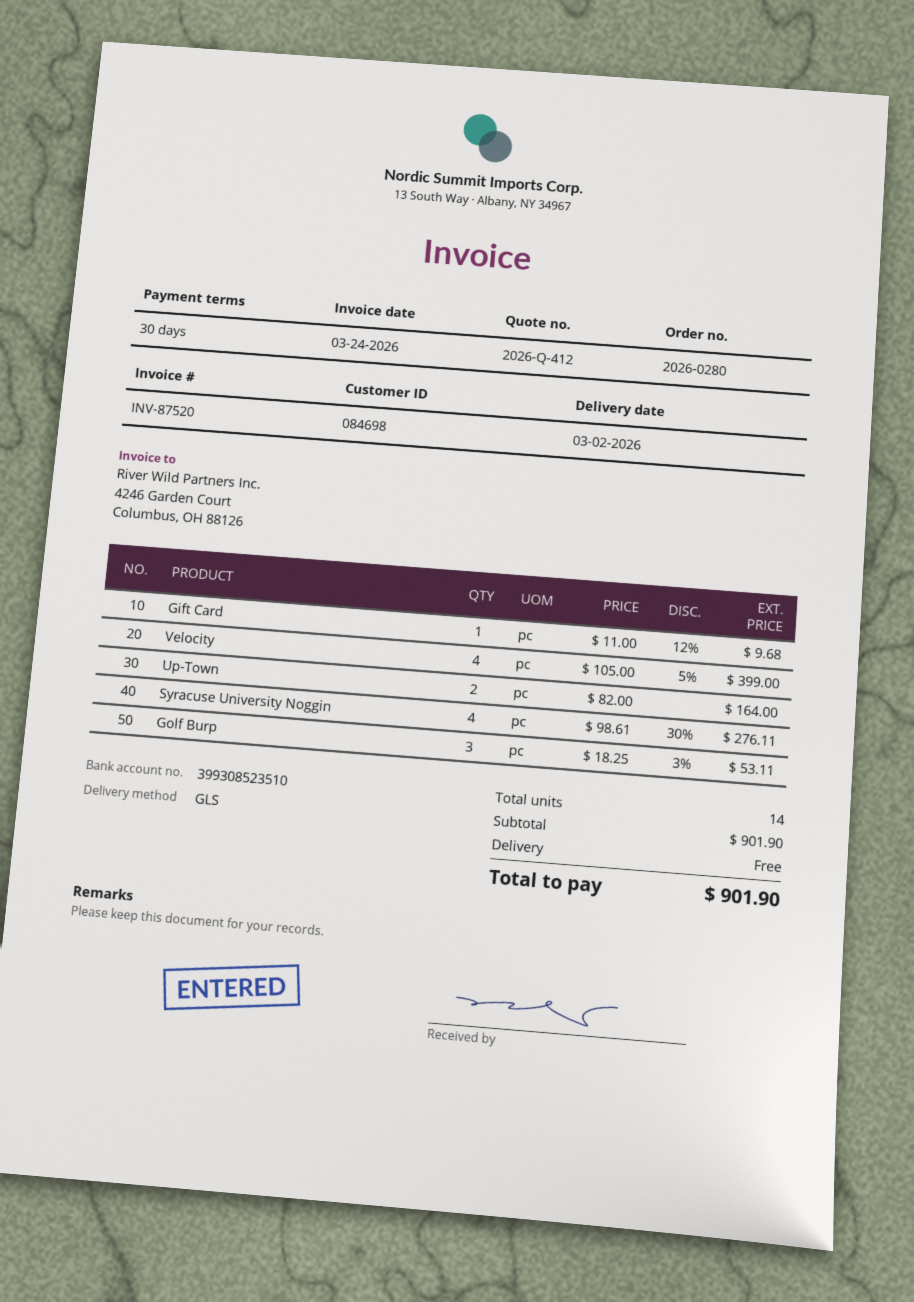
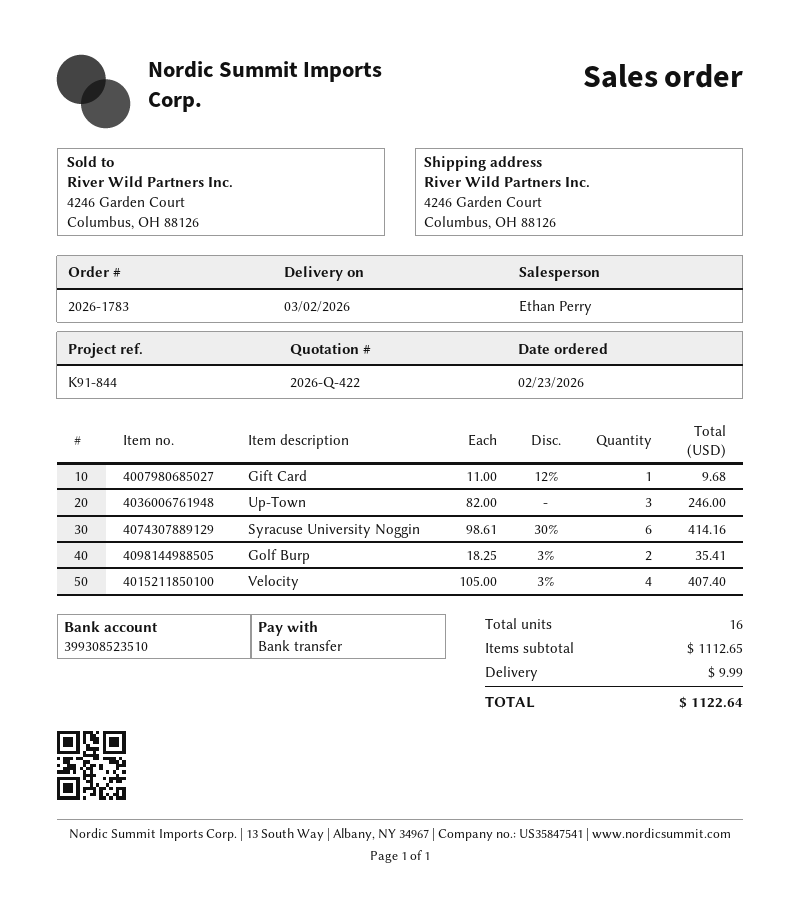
quote number: 2026-Q-412 -> 2026-Q-422
order number: 2026-0280 -> 2026-1783
Velocity: 4 x 105.00 - 5% = 399.00 -> 4 x 105.00 - 3% = 407.40
Up-Town: 2 x 82.00 = 164.00 -> 3 x 82.00 = 246.00
Syracuse University Noggin: 4 x 98.61 - 30% = 276.11 -> 6 x 98.61 - 30% = 414.16
Golf Burp: 3 x 18.25 - 3% = 53.11 -> 2 x 18.25 - 3% = 35.41
total quantity: 14 -> 16
subtotal: 901.90 -> 1112.65
shipping: 0.00 -> 9.99
total: 901.90 -> 1122.64

